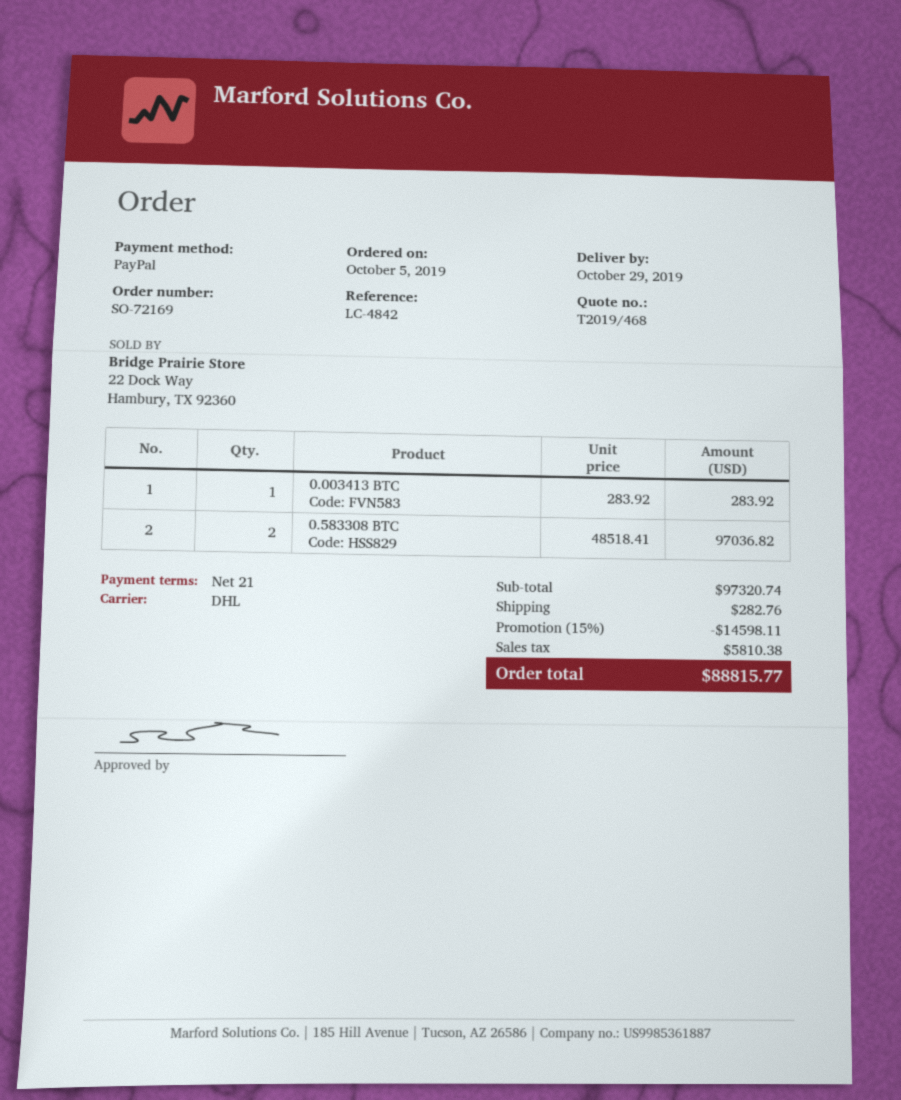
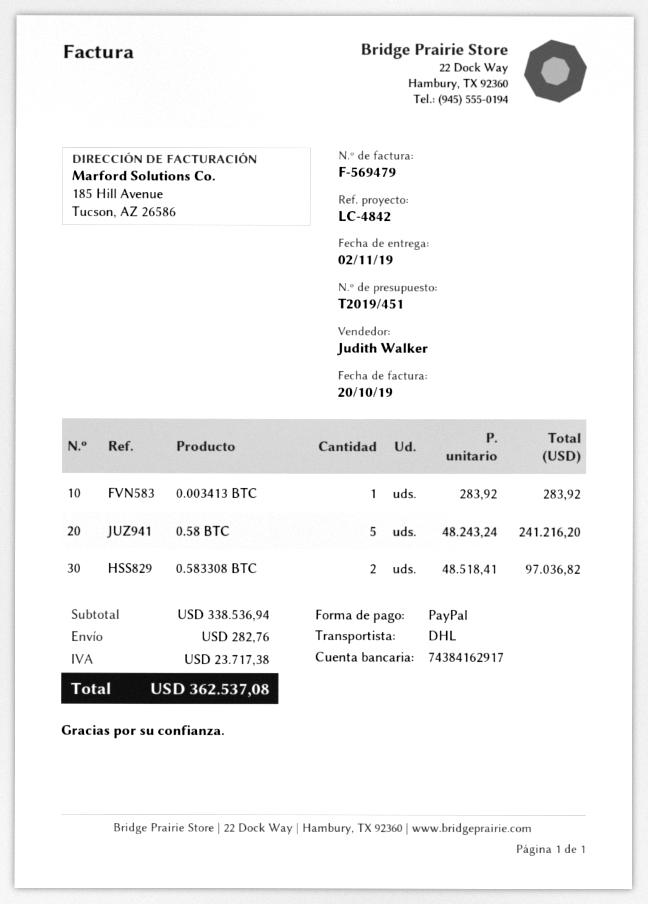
quote number: T2019/468 -> T2019/451
delivery date: 2019-10-29 -> 2019-11-02
0.58 BTC: none -> 5 x 48243.24 = 241216.20
subtotal: 97320.74 -> 338536.94
discount: 15% = 14598.11 -> none
tax: 5810.38 -> 23717.38
total: 88815.77 -> 362537.08

